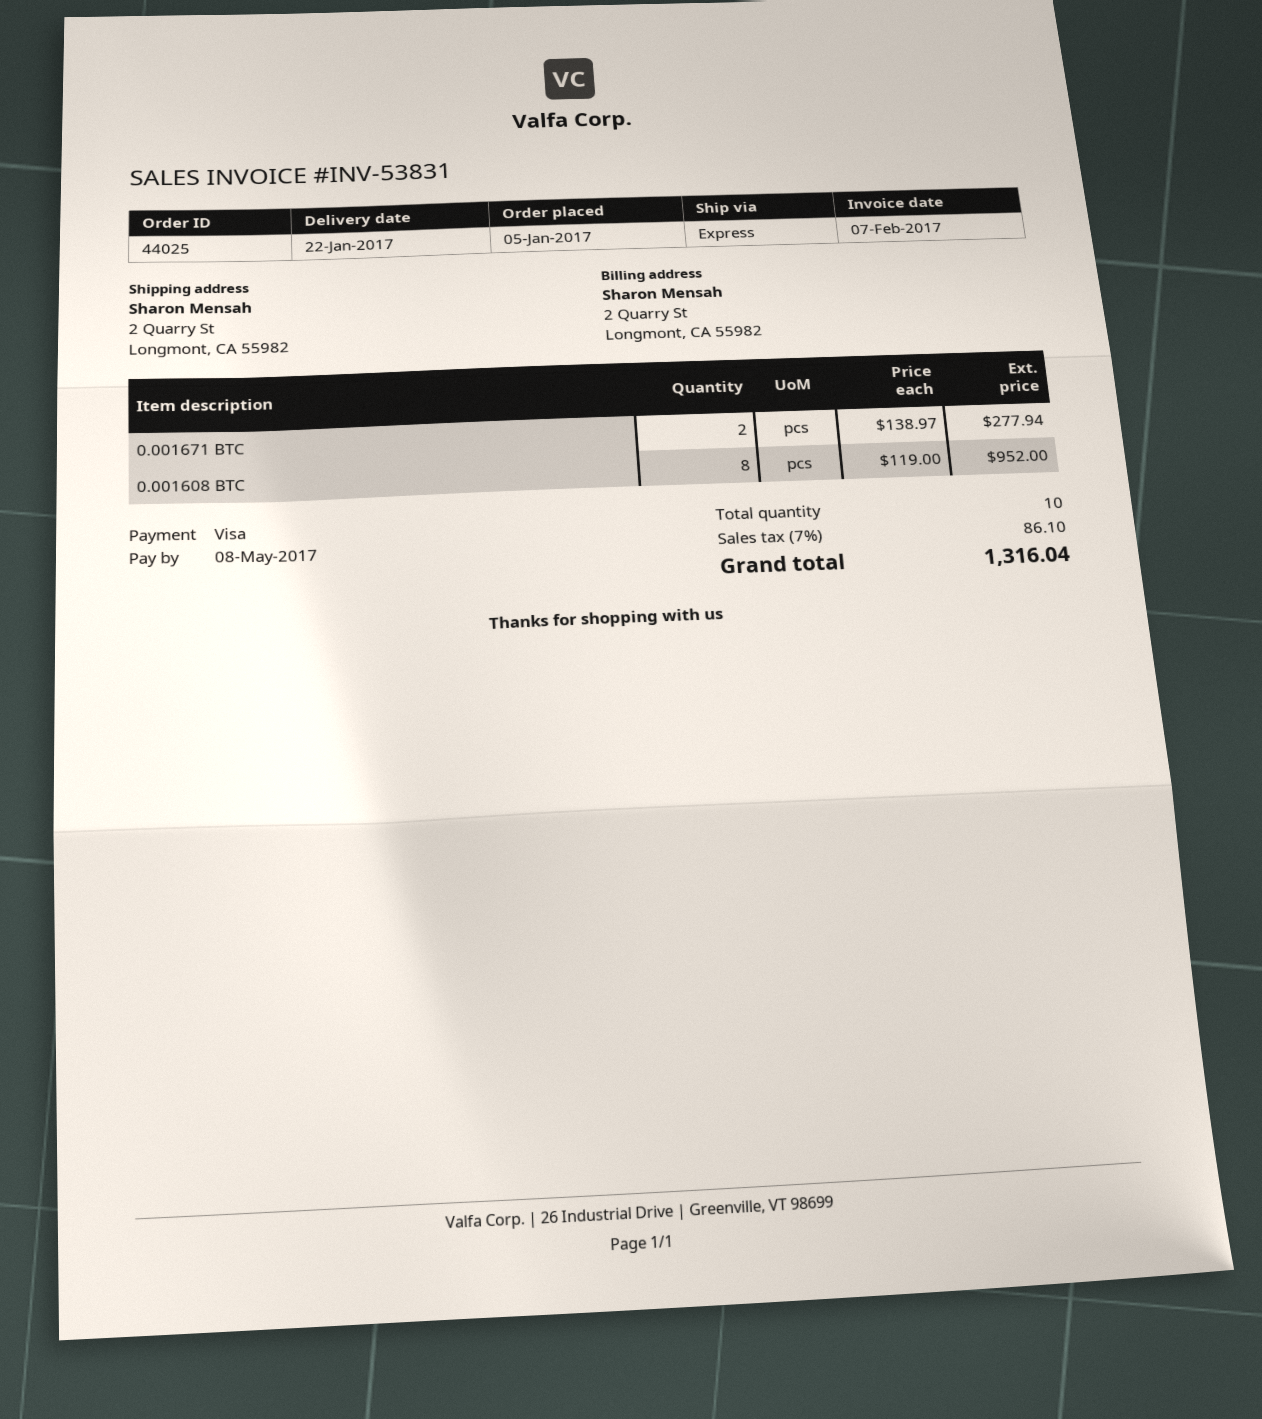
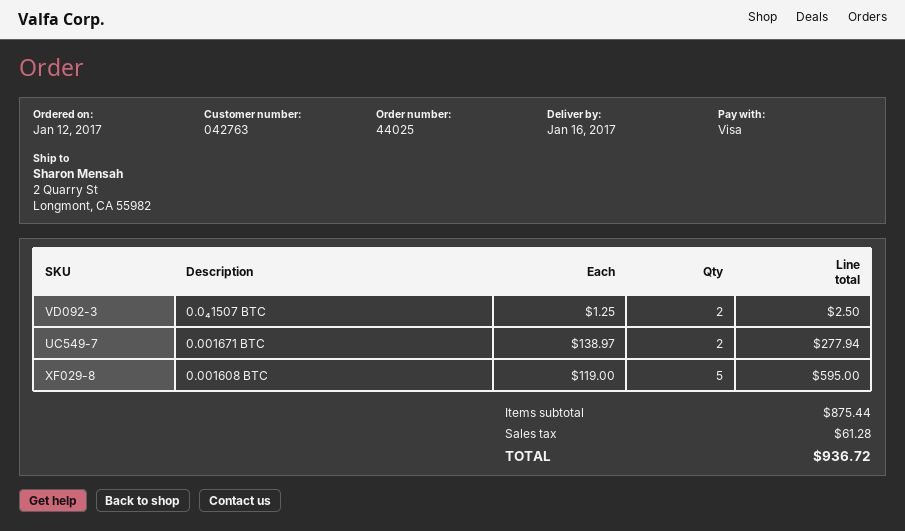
order date: 2017-01-05 -> 2017-01-12
delivery date: 2017-01-22 -> 2017-01-16
0.001608 BTC: 8 x 119.00 = 952.00 -> 5 x 119.00 = 595.00
0.0₄1507 BTC: none -> 2 x 1.25 = 2.50
tax: 86.10 -> 61.28
total: 1316.04 -> 936.72

